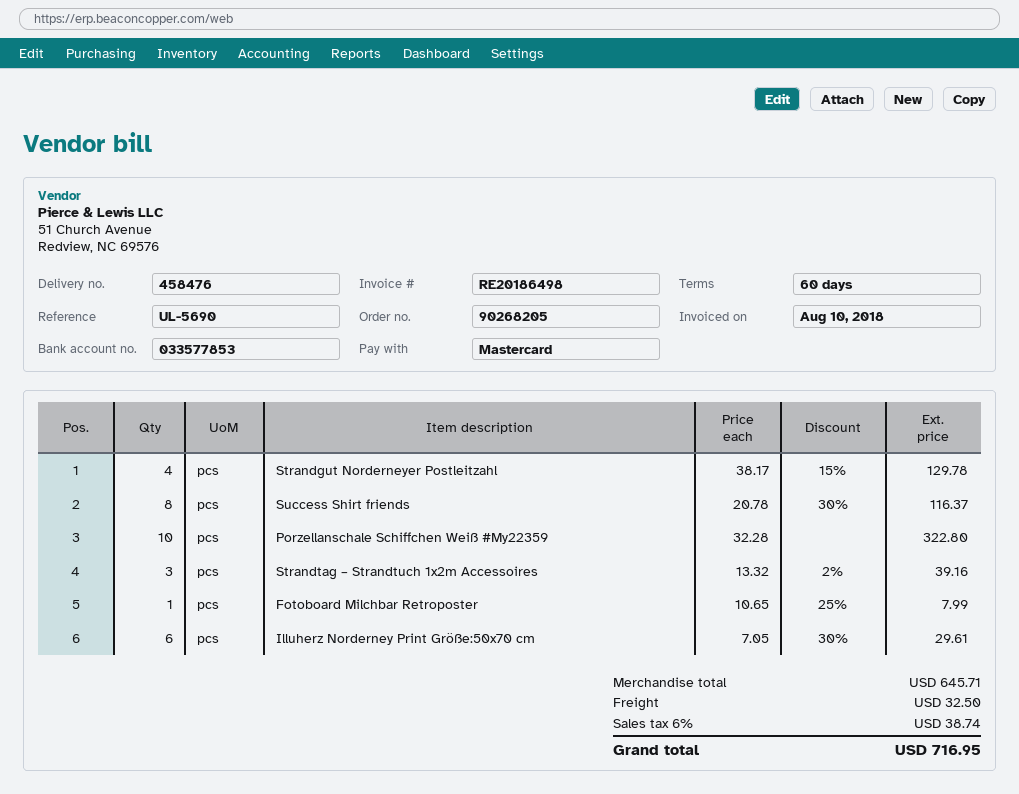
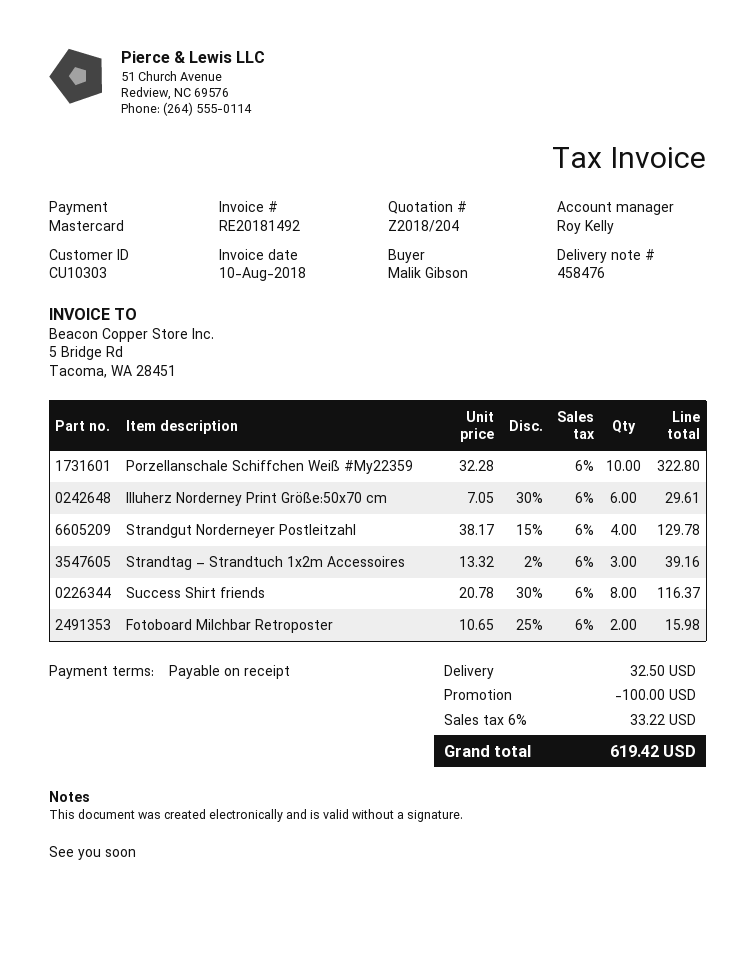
invoice number: RE20186498 -> RE20181492
payment terms: 60 days -> on receipt
Fotoboard Milchbar Retroposter: 1 x 10.65 - 25% = 7.99 -> 2 x 10.65 - 25% = 15.98
discount: none -> 100.00
tax: 6% = 38.74 -> 6% = 33.22
total: 716.95 -> 619.42

